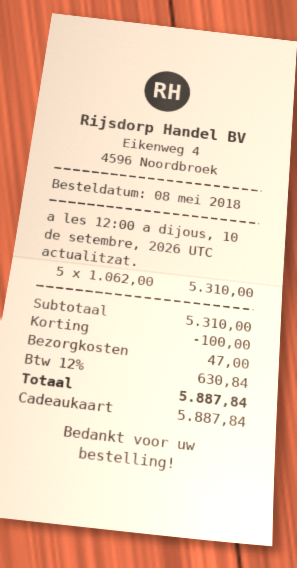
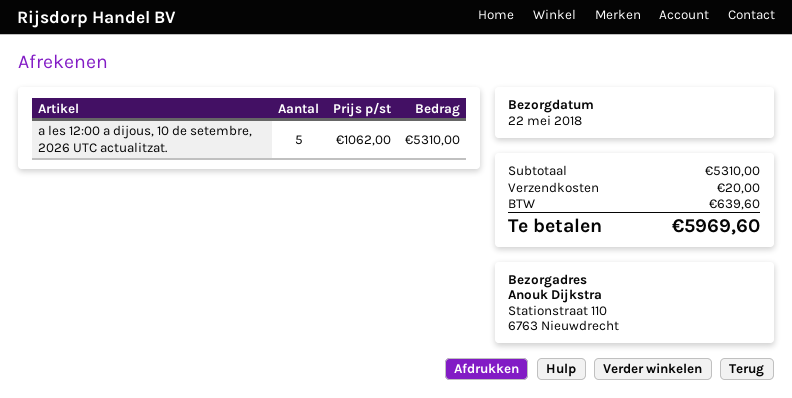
discount: 100.00 -> none
shipping: 47.00 -> 20.00
tax: 630.84 -> 639.60
total: 5887.84 -> 5969.60

